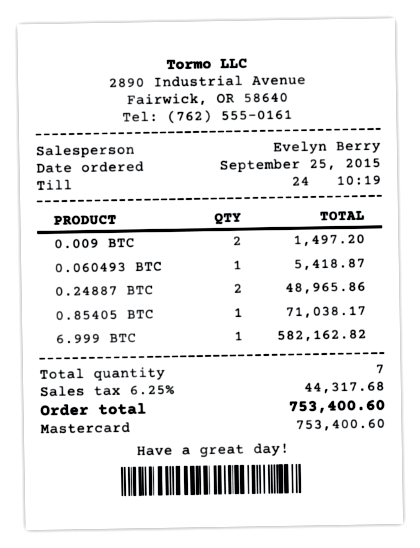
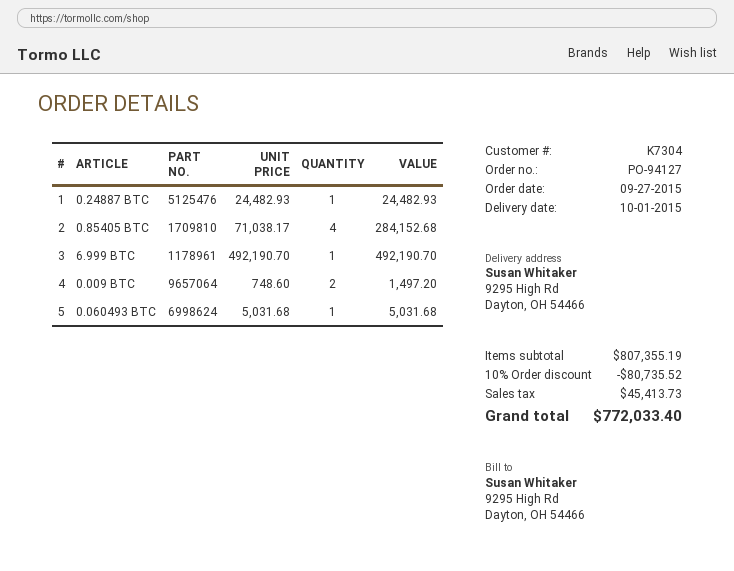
order date: 2015-09-25 -> 2015-09-27
0.060493 BTC: 1 for 5418.87 -> 1 for 5031.68
0.24887 BTC: 2 for 48965.86 -> 1 for 24482.93
0.85405 BTC: 1 for 71038.17 -> 4 for 284152.68
6.999 BTC: 1 for 582162.82 -> 1 for 492190.70
discount: none -> 10% = 80735.52
tax: 44317.68 -> 45413.73
total: 753400.60 -> 772033.40

